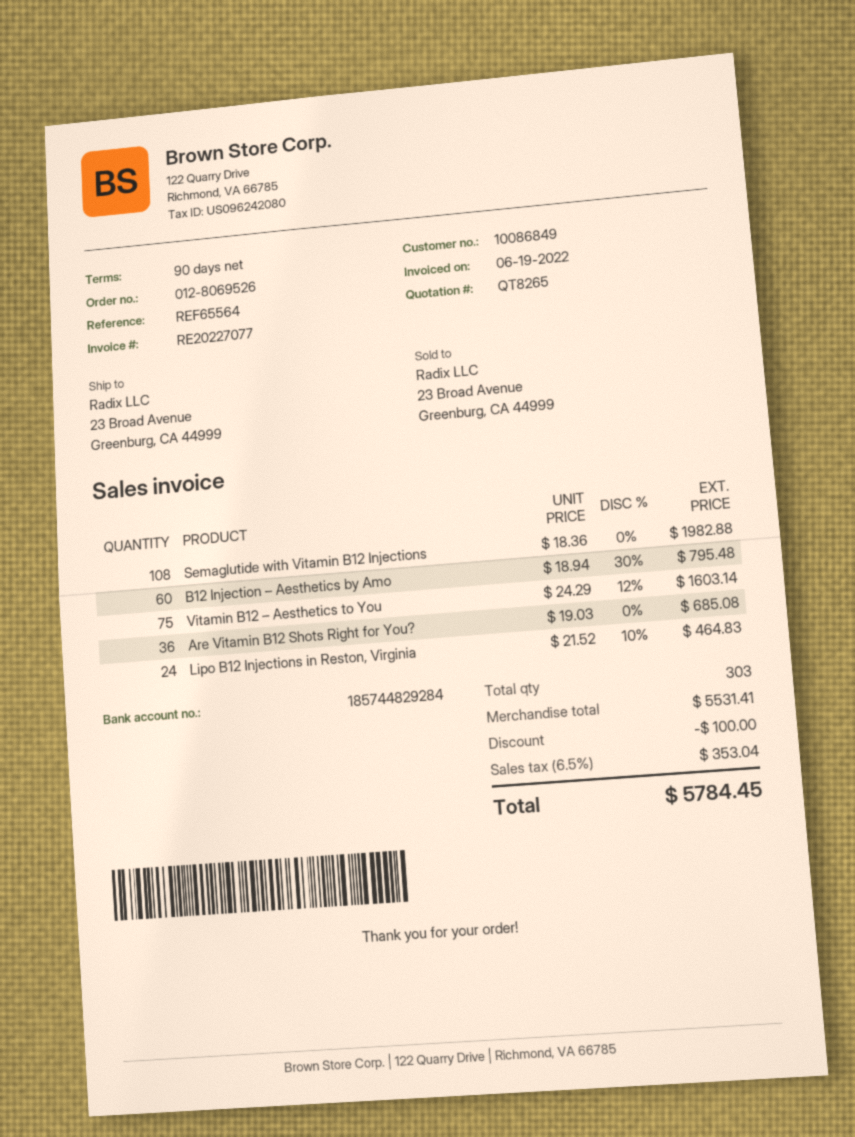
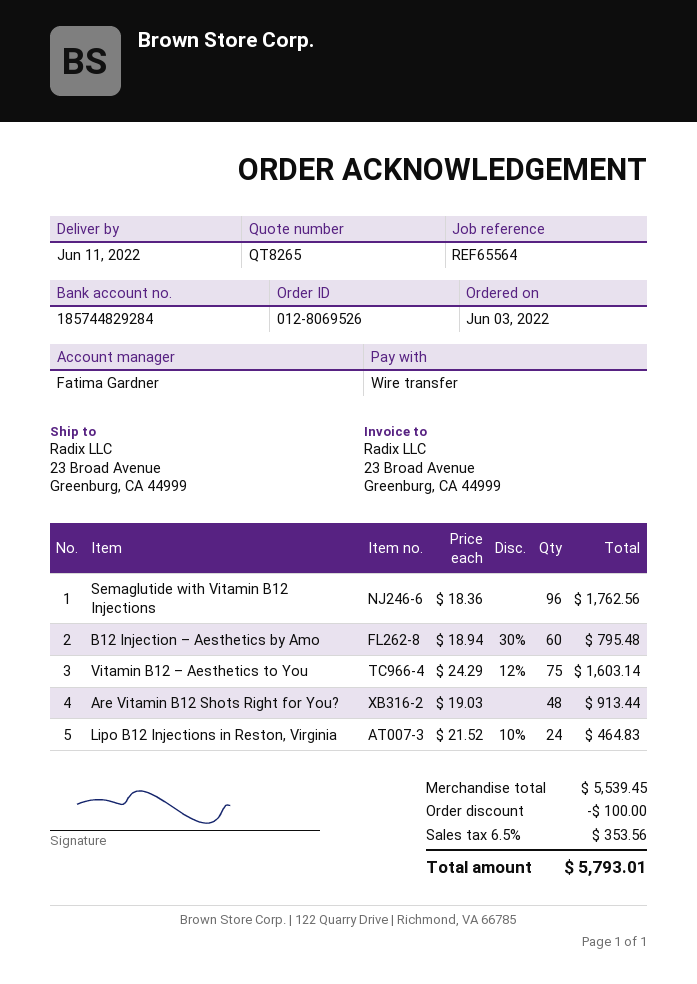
Semaglutide with Vitamin B12 Injections: 108 x 18.36 = 1982.88 -> 96 x 18.36 = 1762.56
Are Vitamin B12 Shots Right for You?: 36 x 19.03 = 685.08 -> 48 x 19.03 = 913.44
subtotal: 5531.41 -> 5539.45
tax: 6.5% = 353.04 -> 6.5% = 353.56
total: 5784.45 -> 5793.01

